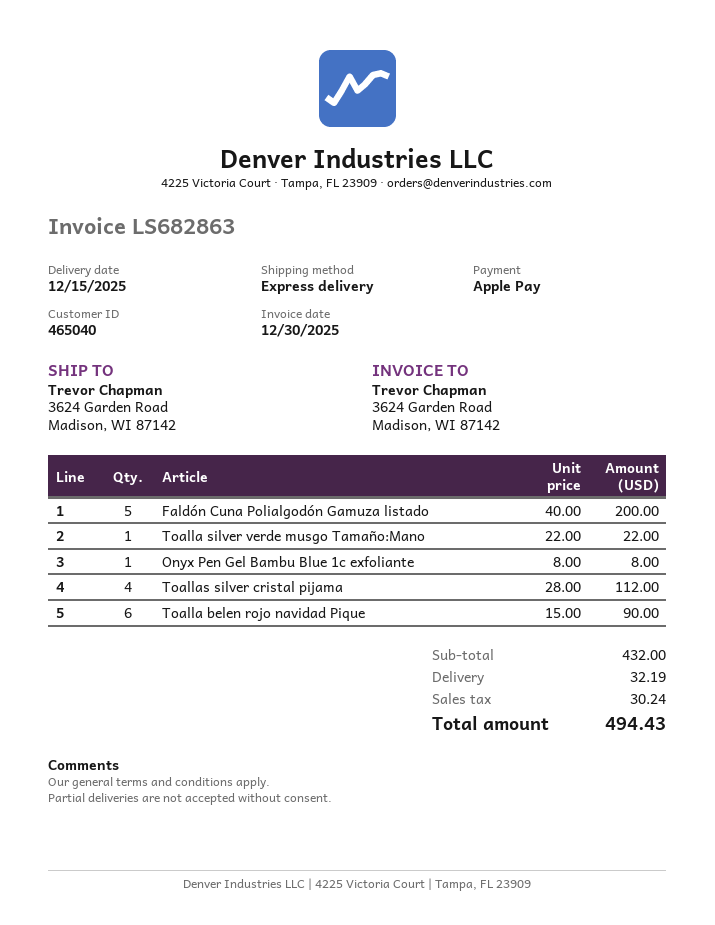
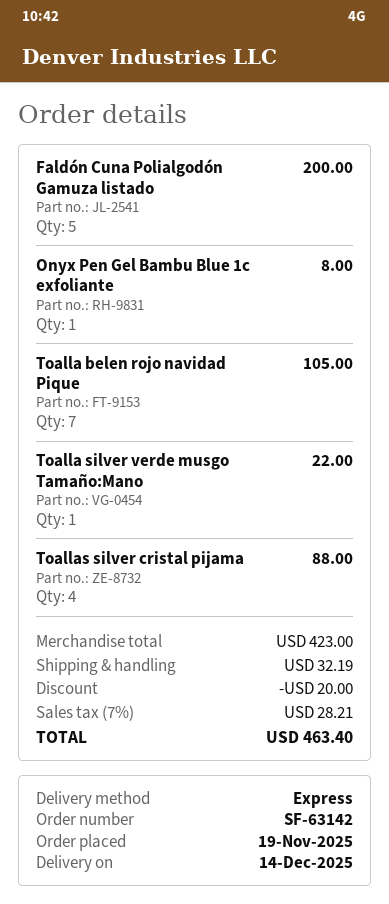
delivery date: 2025-12-15 -> 2025-12-14
Toallas silver cristal pijama: 4 for 112.00 -> 4 for 88.00
Toalla belen rojo navidad Pique: 6 for 90.00 -> 7 for 105.00
subtotal: 432.00 -> 423.00
discount: none -> 20.00
tax: 30.24 -> 28.21
total: 494.43 -> 463.40

